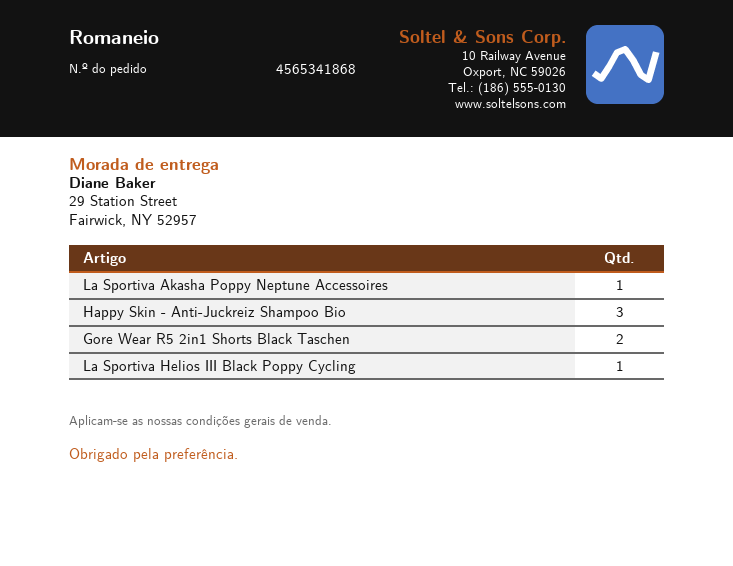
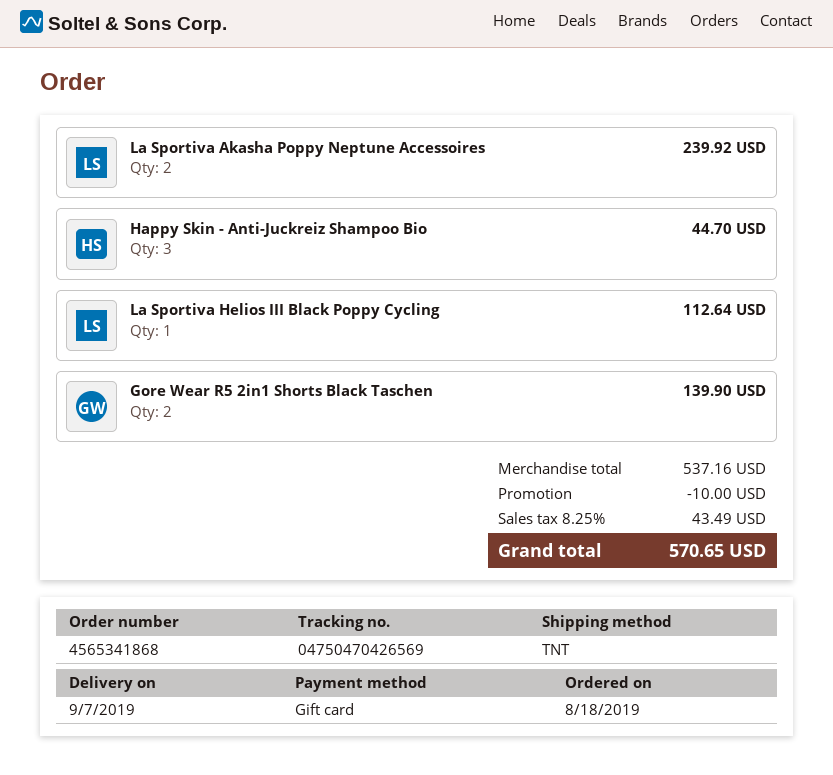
La Sportiva Akasha Poppy Neptune Accessoires: 1 -> 2

